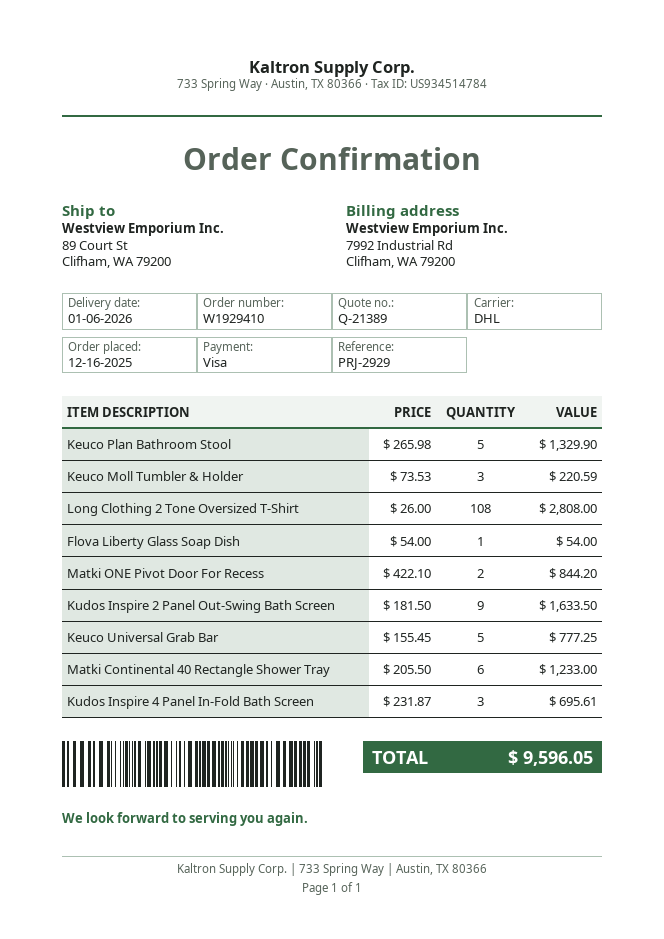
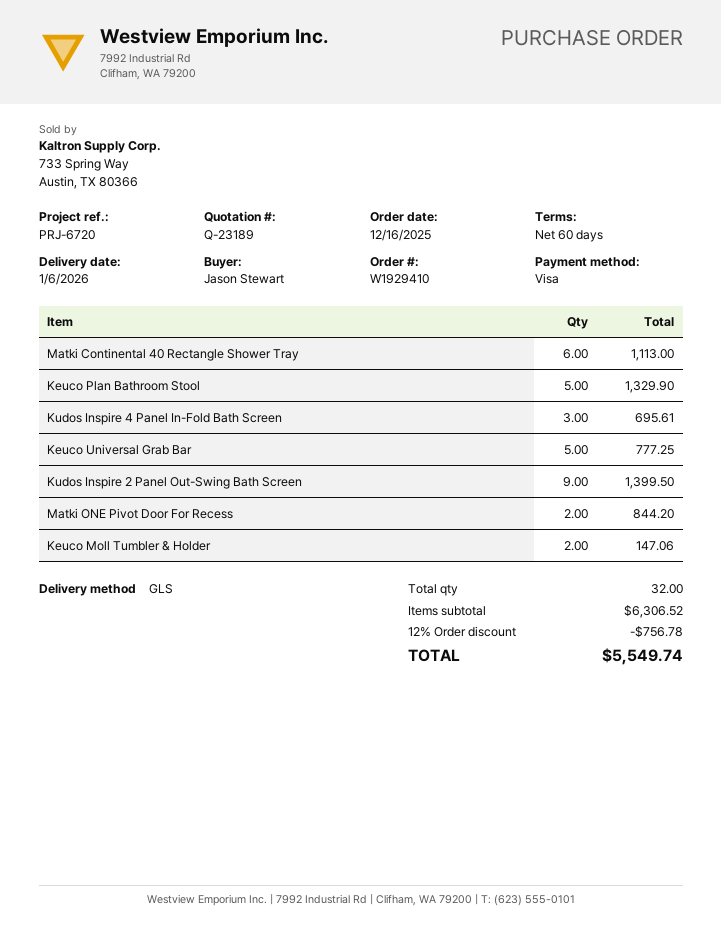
quote number: Q-21389 -> Q-23189
reference: PRJ-2929 -> PRJ-6720
shipping method: DHL -> GLS
Keuco Moll Tumbler & Holder: 3 for 220.59 -> 2 for 147.06
Long Clothing 2 Tone Oversized T-Shirt: 108 for 2808.00 -> none
Flova Liberty Glass Soap Dish: 1 for 54.00 -> none
Kudos Inspire 2 Panel Out-Swing Bath Screen: 9 for 1633.50 -> 9 for 1399.50
Matki Continental 40 Rectangle Shower Tray: 6 for 1233.00 -> 6 for 1113.00
discount: none -> 12% = 756.78
total: 9596.05 -> 5549.74

